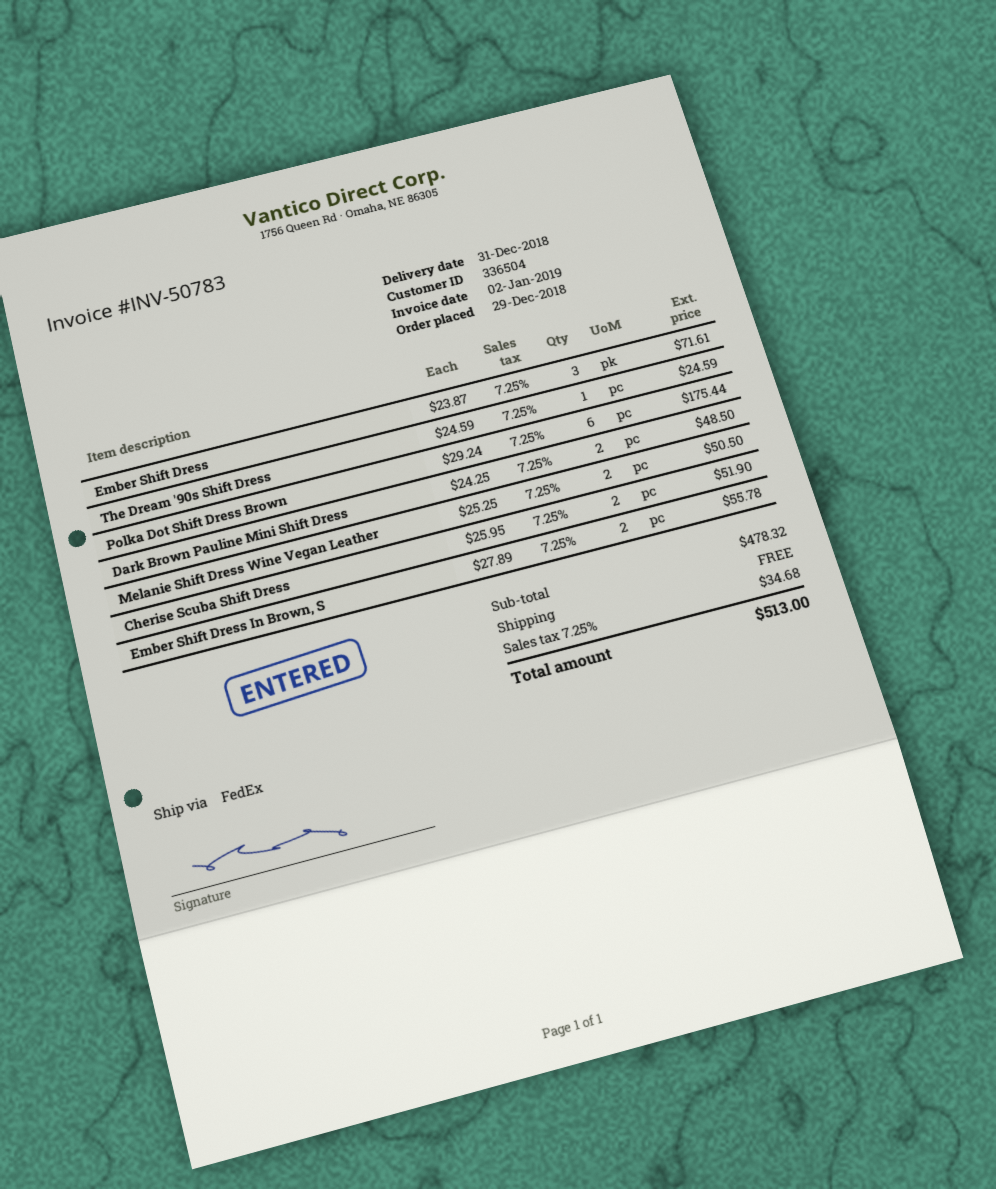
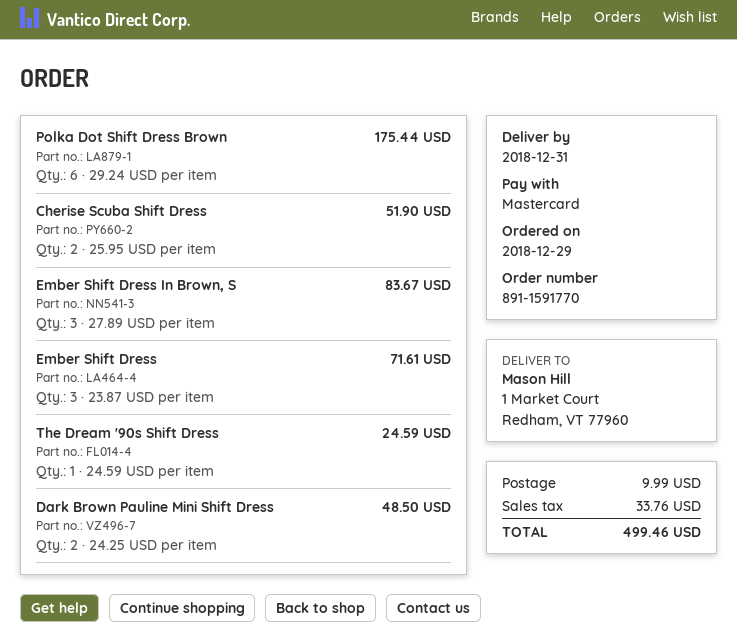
Melanie Shift Dress Wine Vegan Leather: 2 x 25.25 = 50.50 -> none
Ember Shift Dress In Brown, S: 2 x 27.89 = 55.78 -> 3 x 27.89 = 83.67
shipping: 0.00 -> 9.99
tax: 34.68 -> 33.76
total: 513.00 -> 499.46

